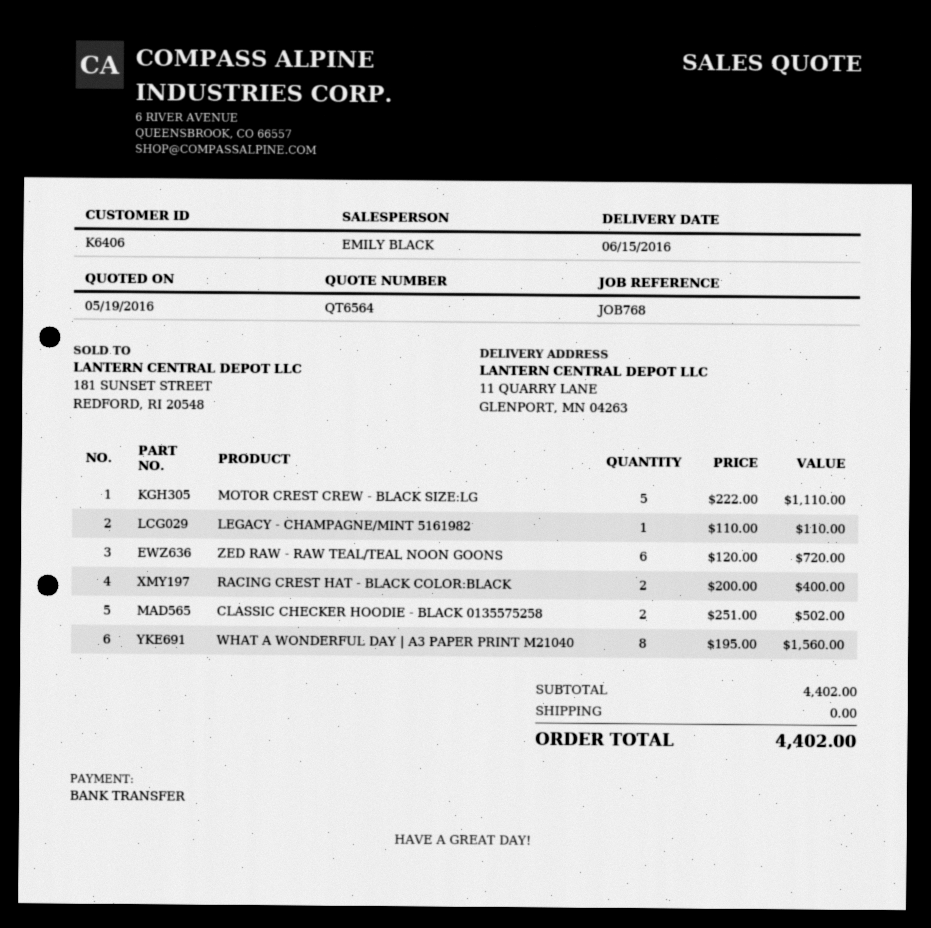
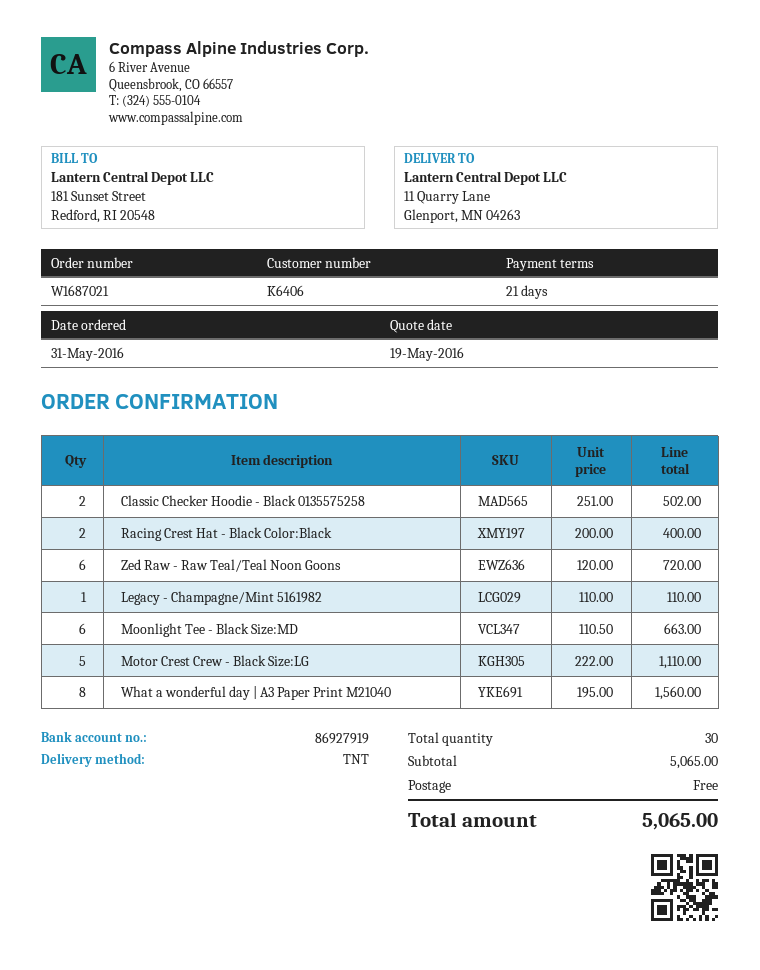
Moonlight Tee - Black Size:MD: none -> 6 x 110.50 = 663.00
subtotal: 4402.00 -> 5065.00
total: 4402.00 -> 5065.00

